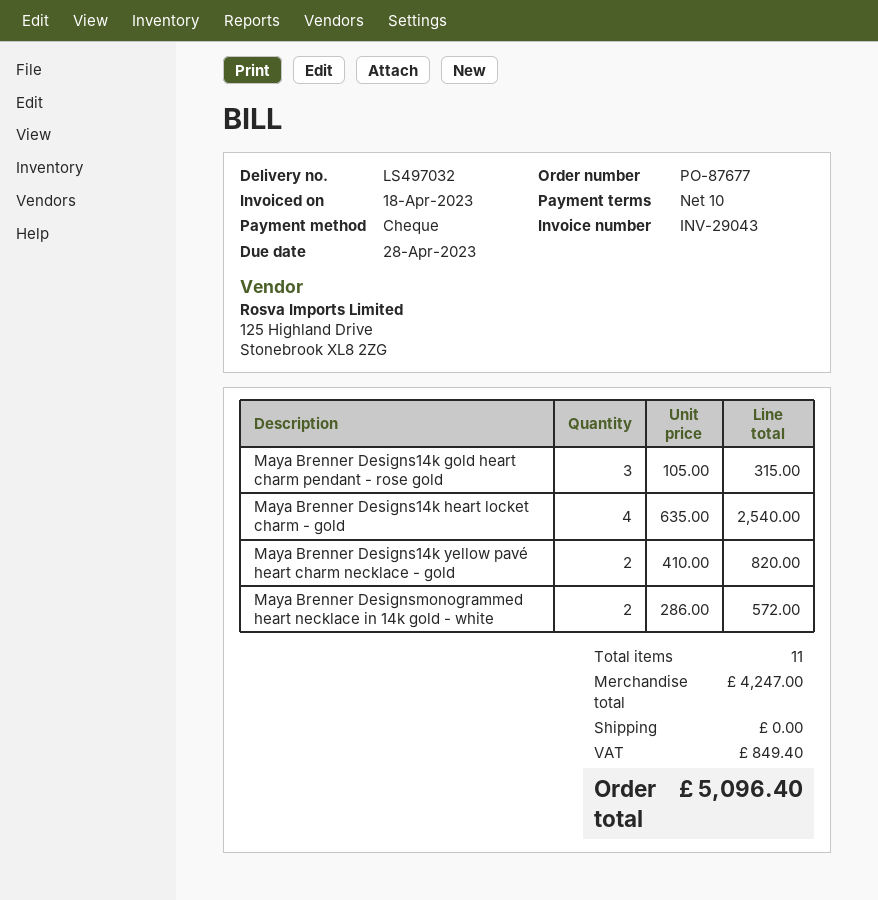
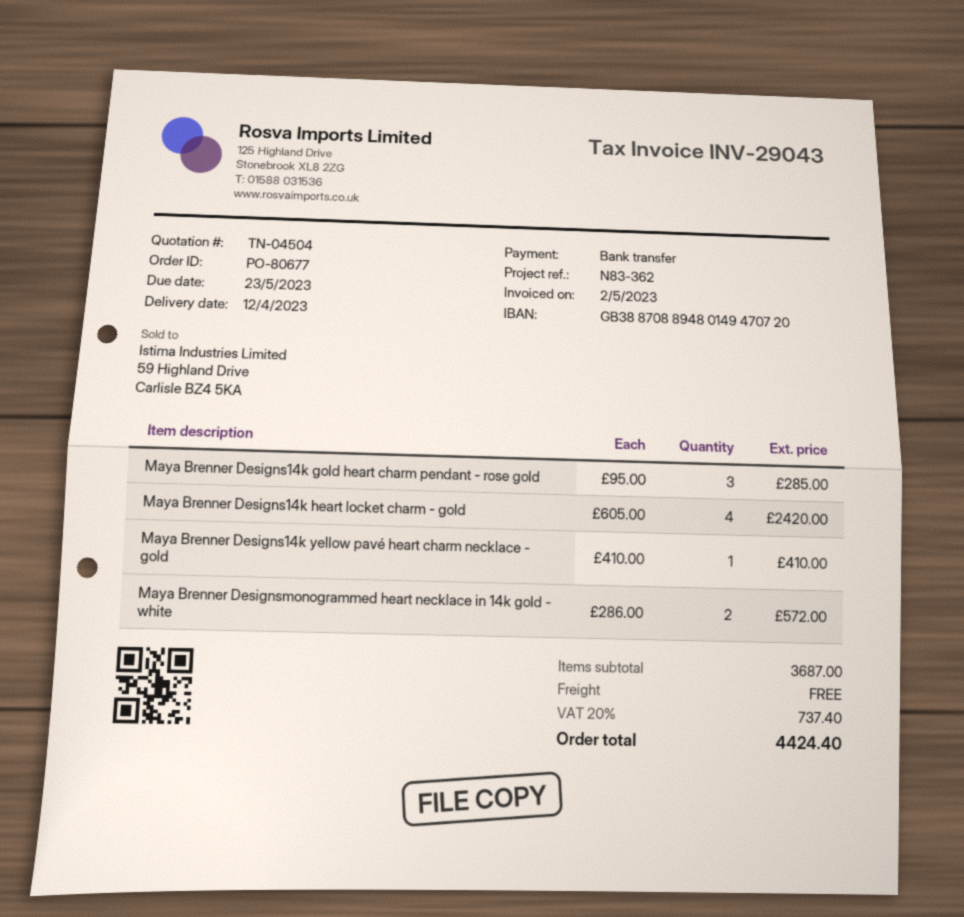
order number: PO-87677 -> PO-80677
invoice date: 2023-04-18 -> 2023-05-02
due date: 2023-04-28 -> 2023-05-23
payment method: cheque -> bank transfer
Maya Brenner Designs14k gold heart charm pendant - rose gold: 3 x 105.00 = 315.00 -> 3 x 95.00 = 285.00
Maya Brenner Designs14k heart locket charm - gold: 4 x 635.00 = 2540.00 -> 4 x 605.00 = 2420.00
Maya Brenner Designs14k yellow pavé heart charm necklace - gold: 2 x 410.00 = 820.00 -> 1 x 410.00 = 410.00
subtotal: 4247.00 -> 3687.00
tax: 849.40 -> 737.40
total: 5096.40 -> 4424.40

